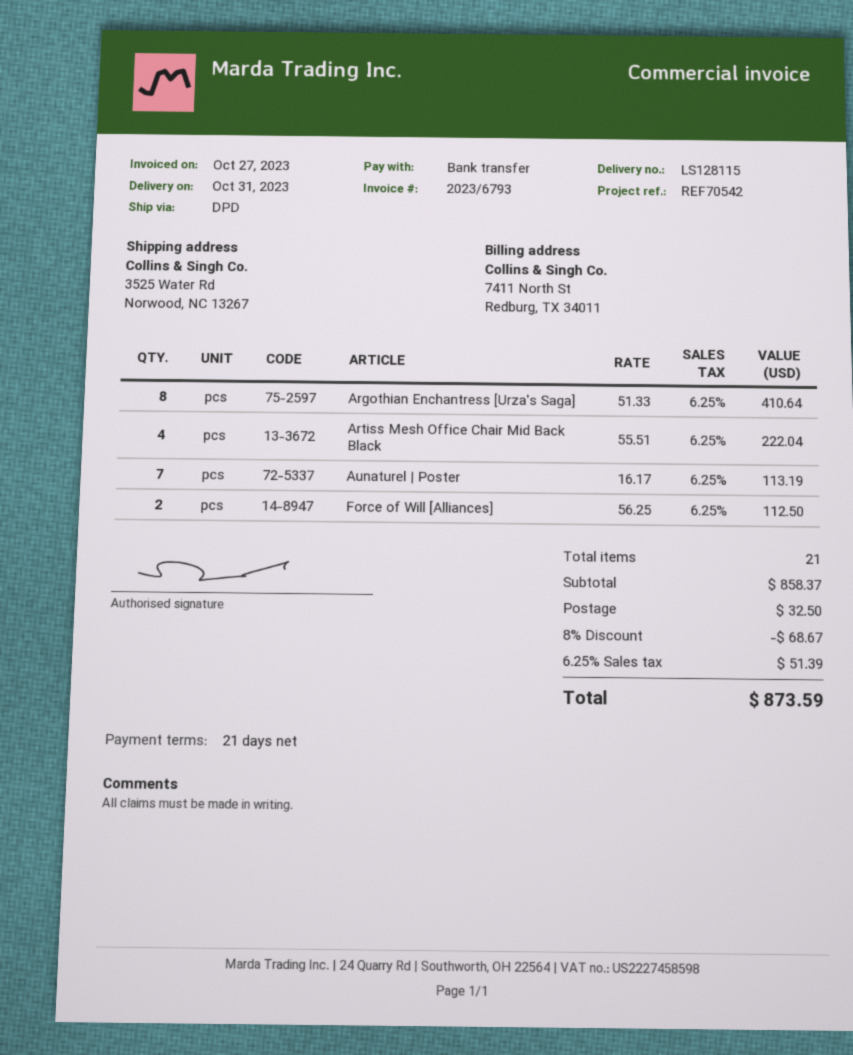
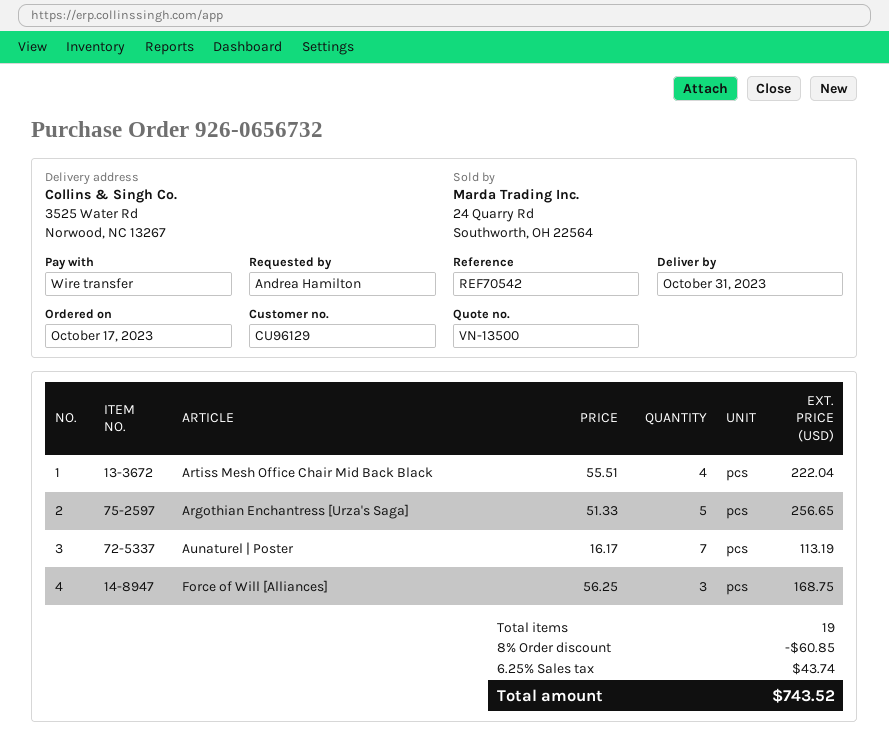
Argothian Enchantress [Urza's Saga]: 8 x 51.33 = 410.64 -> 5 x 51.33 = 256.65
Force of Will [Alliances]: 2 x 56.25 = 112.50 -> 3 x 56.25 = 168.75
total quantity: 21 -> 19
discount: 8% = 68.67 -> 8% = 60.85
shipping: 32.50 -> none
tax: 6.25% = 51.39 -> 6.25% = 43.74
total: 873.59 -> 743.52

